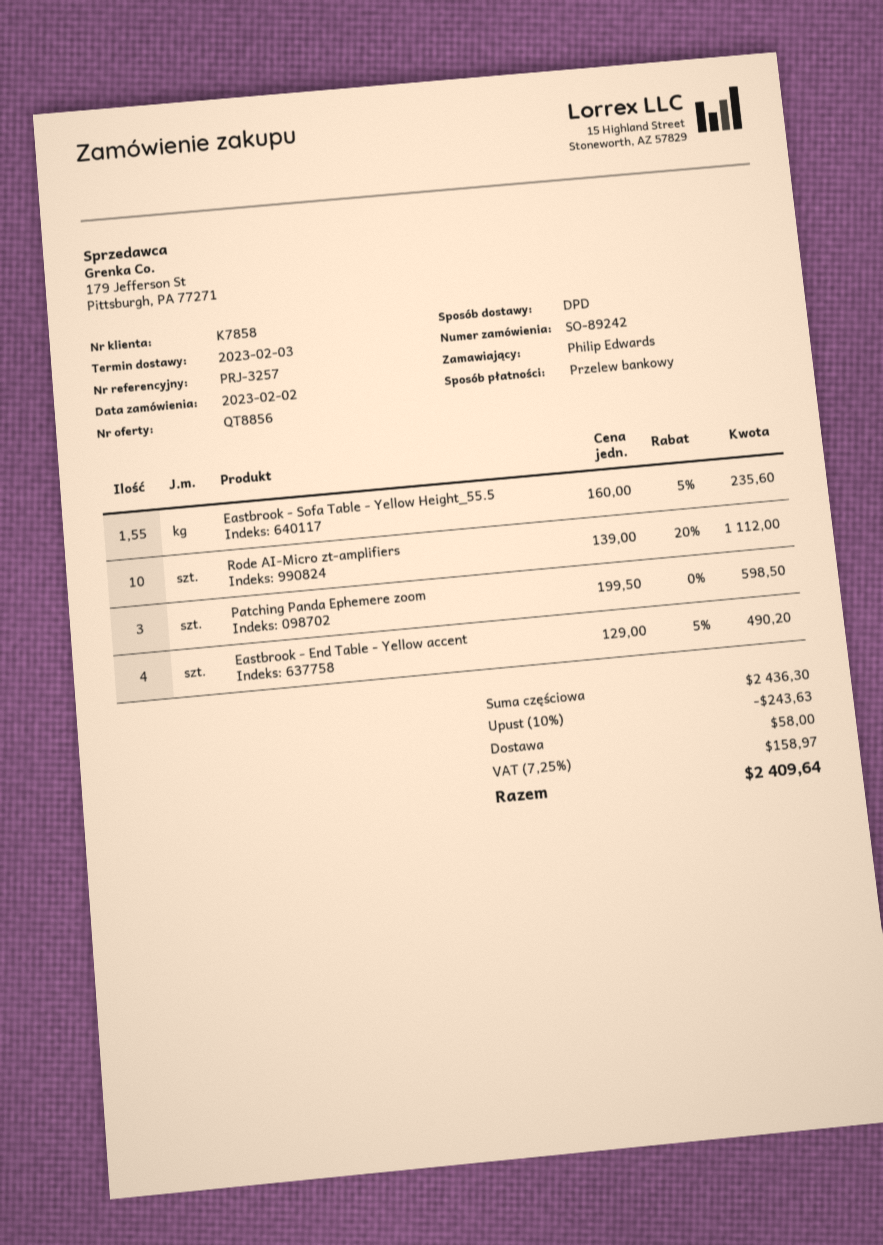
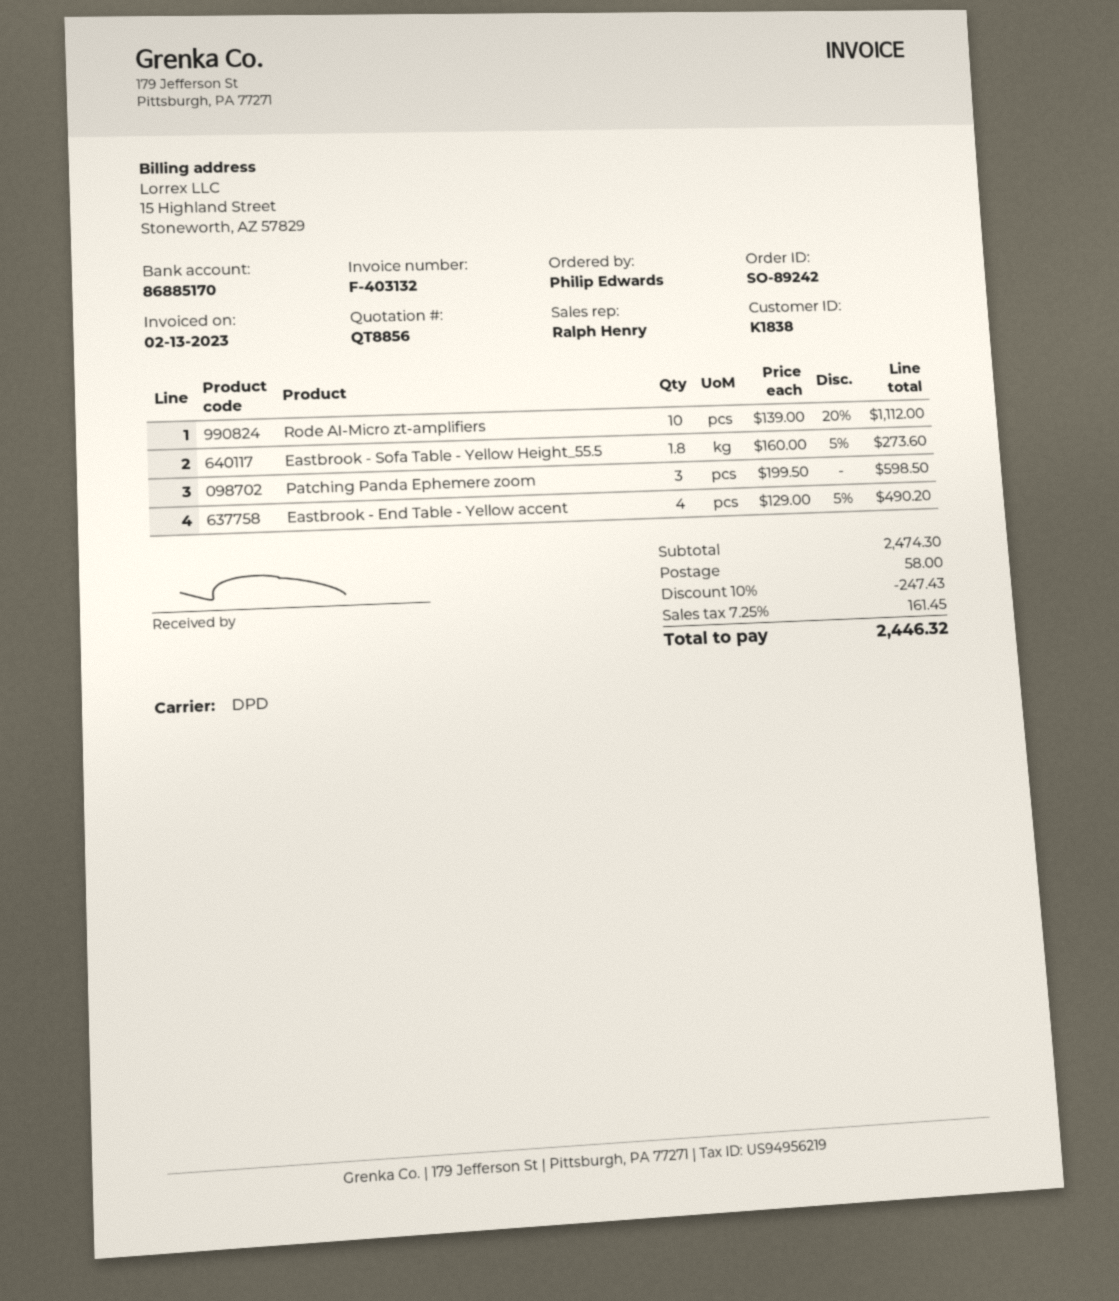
customer number: K7858 -> K1838
Eastbrook - Sofa Table - Yellow Height_55.5: 1.55 x 160.00 - 5% = 235.60 -> 1.8 x 160.00 - 5% = 273.60
subtotal: 2436.30 -> 2474.30
discount: 10% = 243.63 -> 10% = 247.43
tax: 7.25% = 158.97 -> 7.25% = 161.45
total: 2409.64 -> 2446.32

